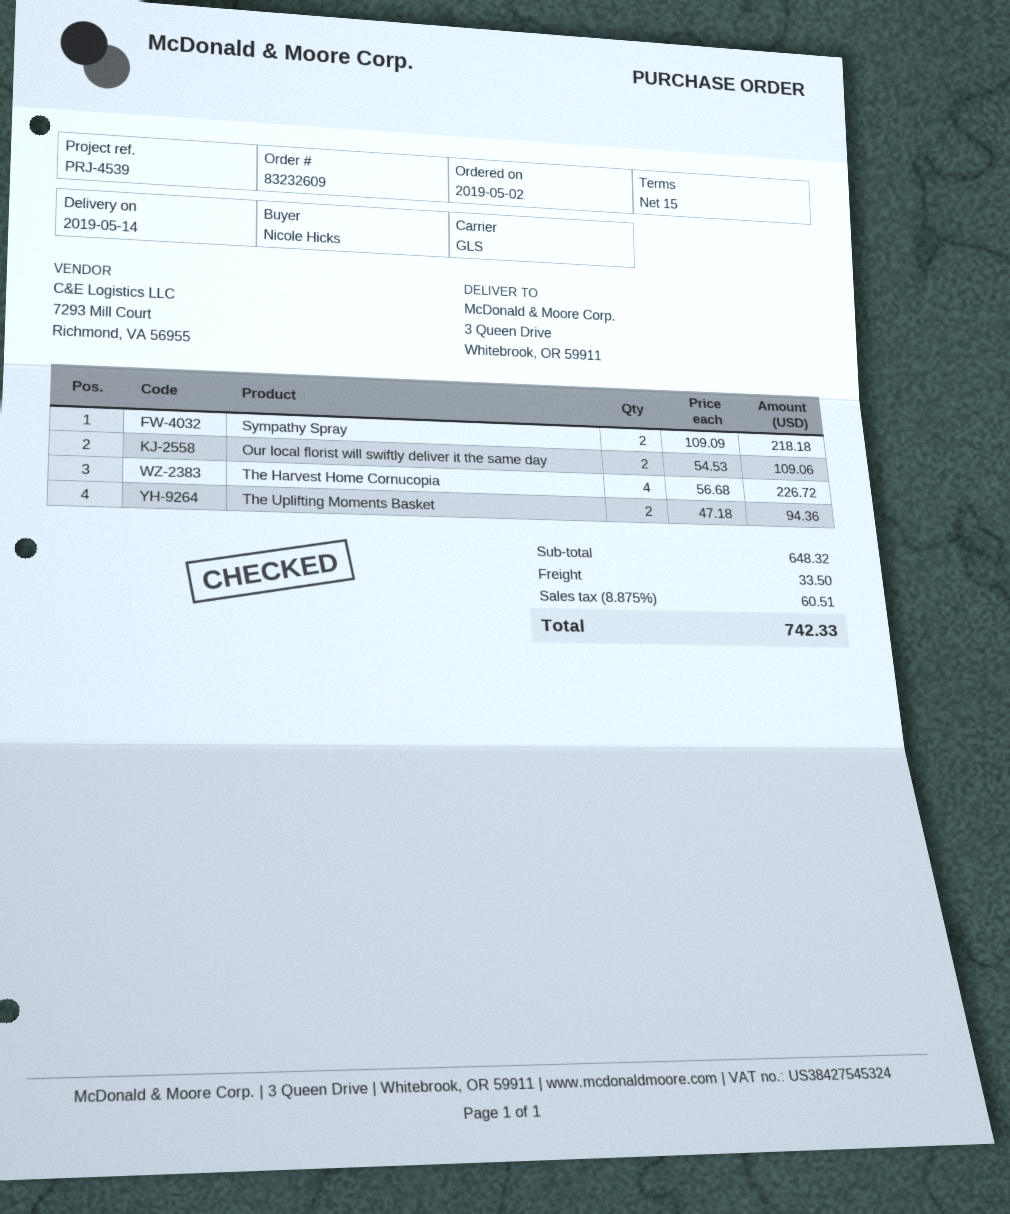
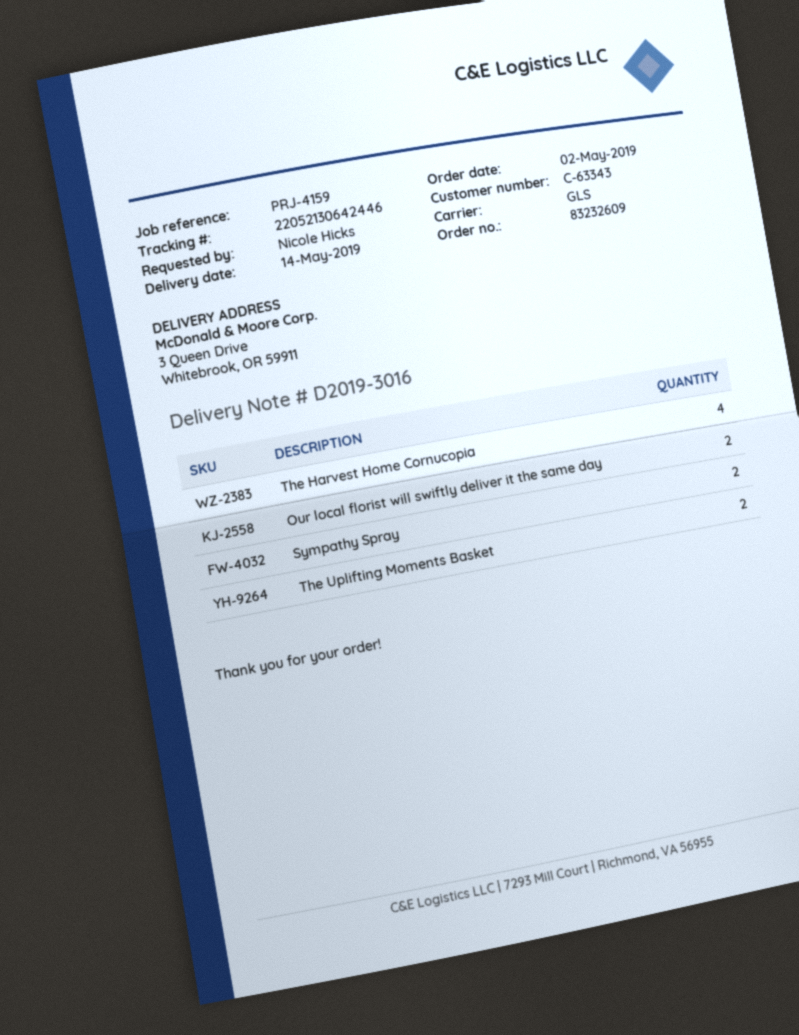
reference: PRJ-4539 -> PRJ-4159

